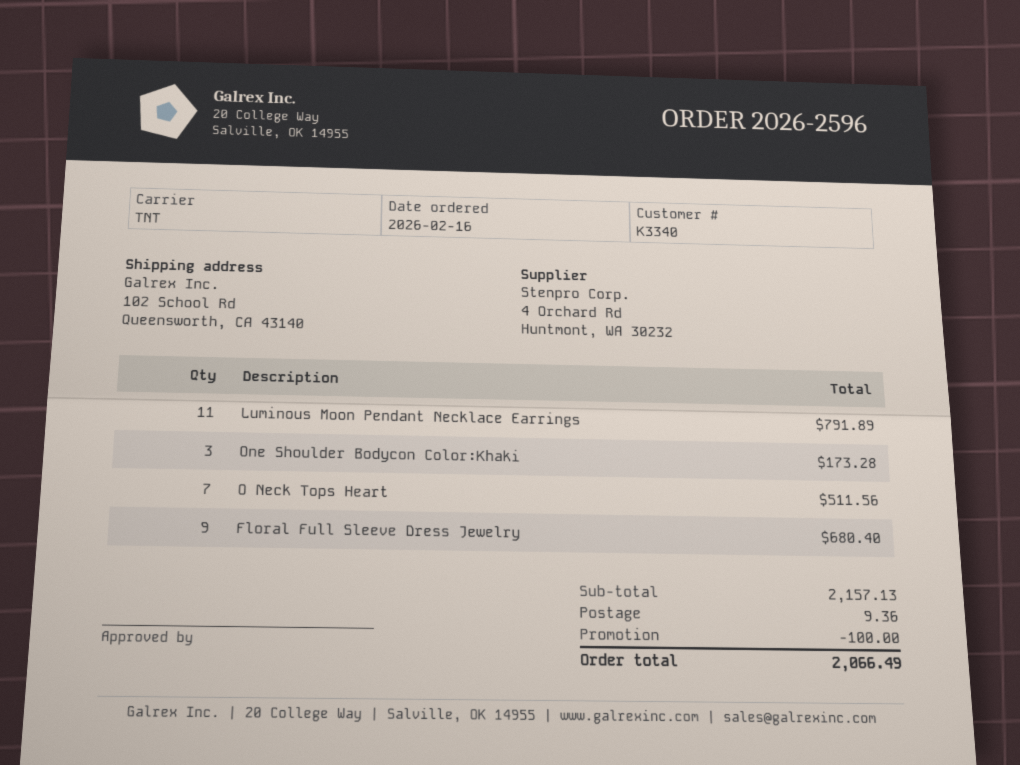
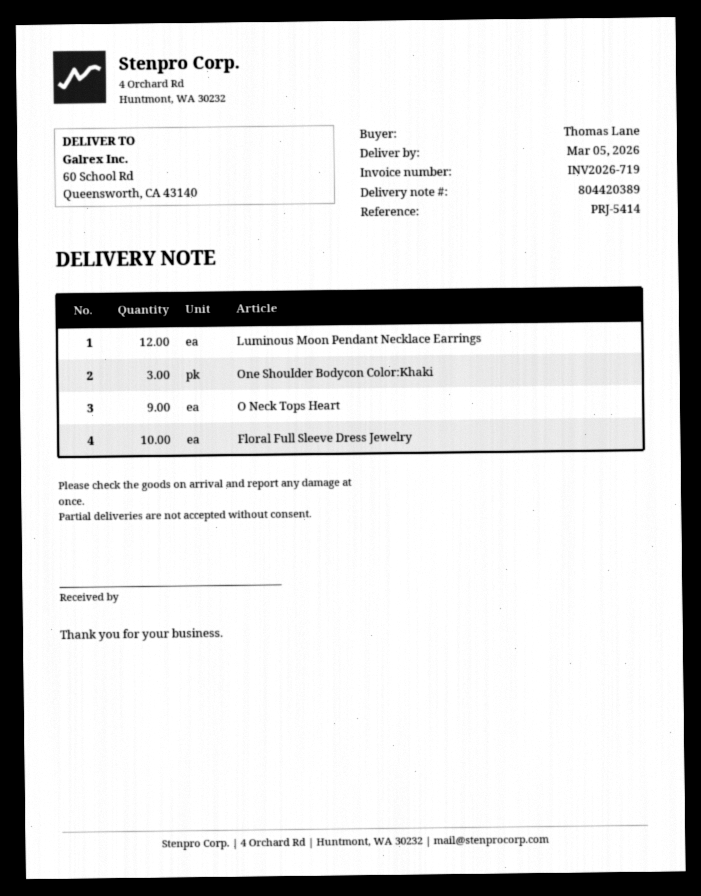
ship to: 102 School Rd, Queensworth, CA 43140 -> 60 School Rd, Queensworth, CA 43140
Luminous Moon Pendant Necklace Earrings: 11 -> 12
O Neck Tops Heart: 7 -> 9
Floral Full Sleeve Dress Jewelry: 9 -> 10

